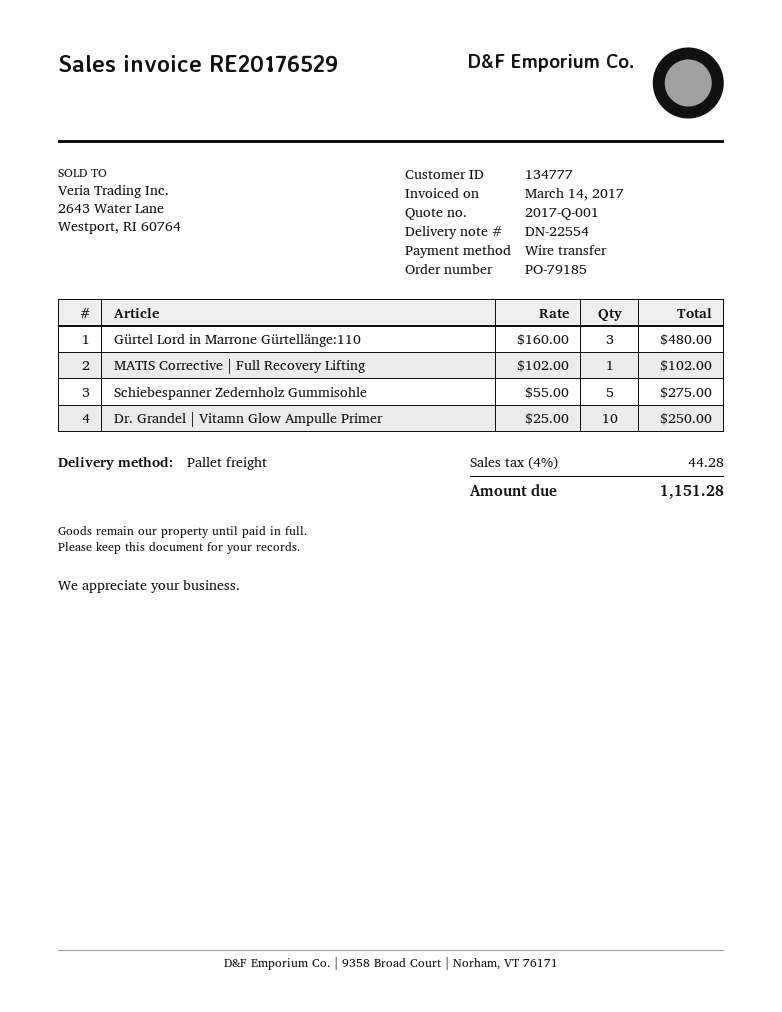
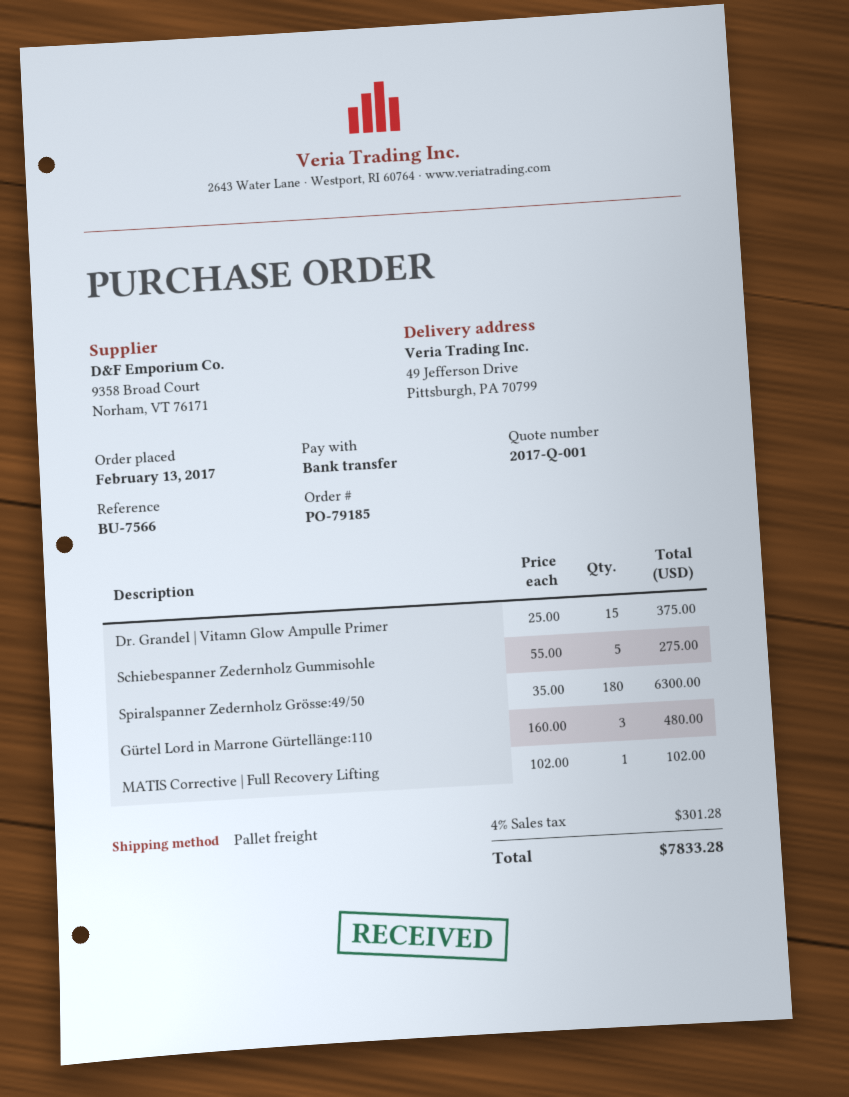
Dr. Grandel | Vitamn Glow Ampulle Primer: 10 x 25.00 = 250.00 -> 15 x 25.00 = 375.00
Spiralspanner Zedernholz Grösse:49/50: none -> 180 x 35.00 = 6300.00
tax: 4% = 44.28 -> 4% = 301.28
total: 1151.28 -> 7833.28

